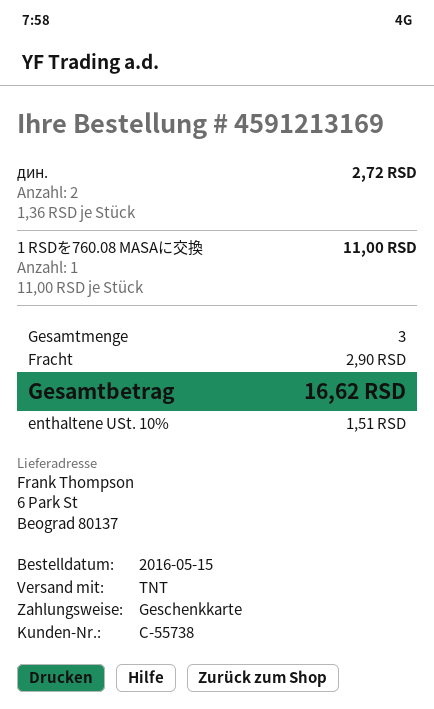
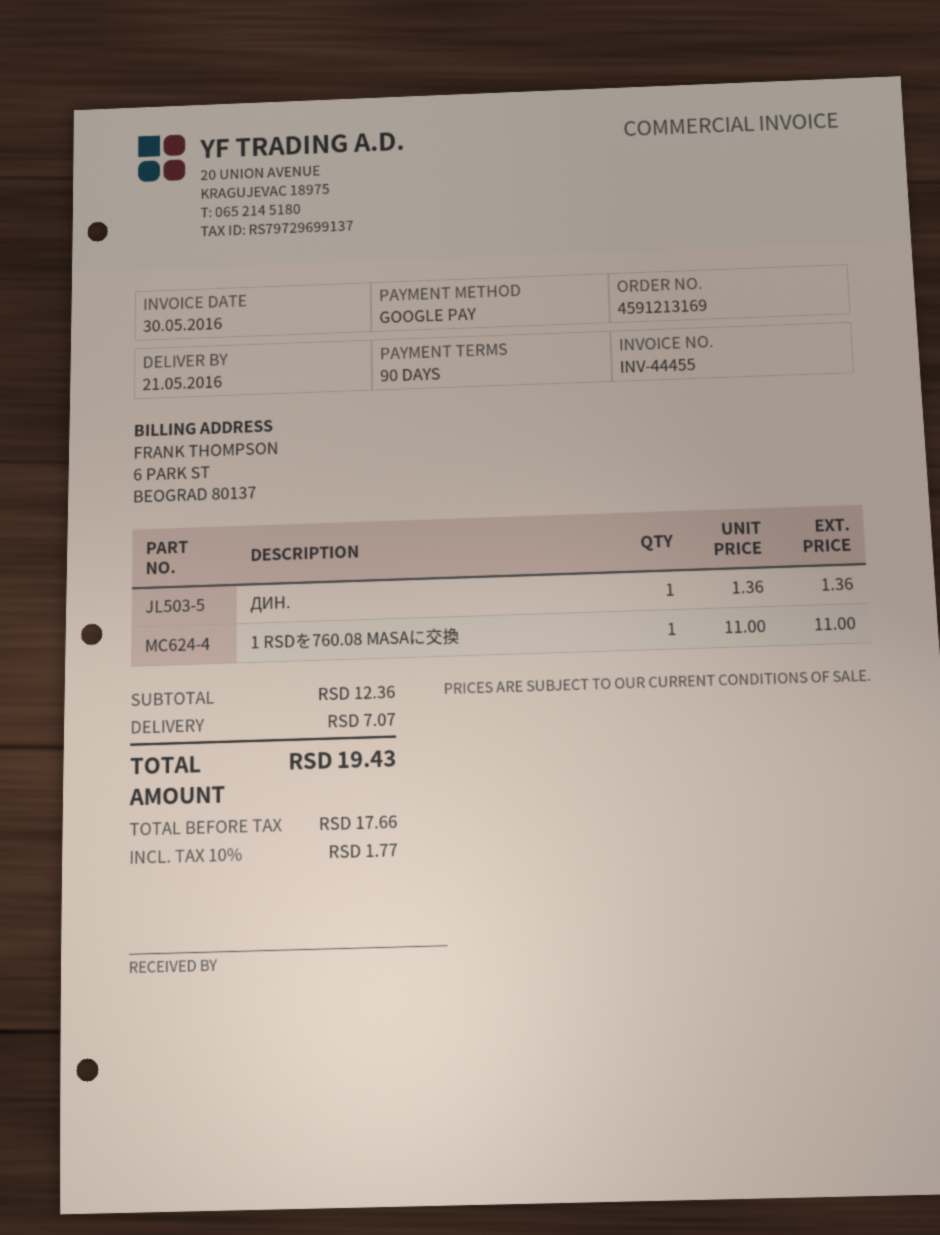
payment method: gift card -> Google Pay
дин.: 2 x 1.36 = 2.72 -> 1 x 1.36 = 1.36
shipping: 2.90 -> 7.07
tax: 10% = 1.51 -> 10% = 1.77
total: 16.62 -> 19.43

